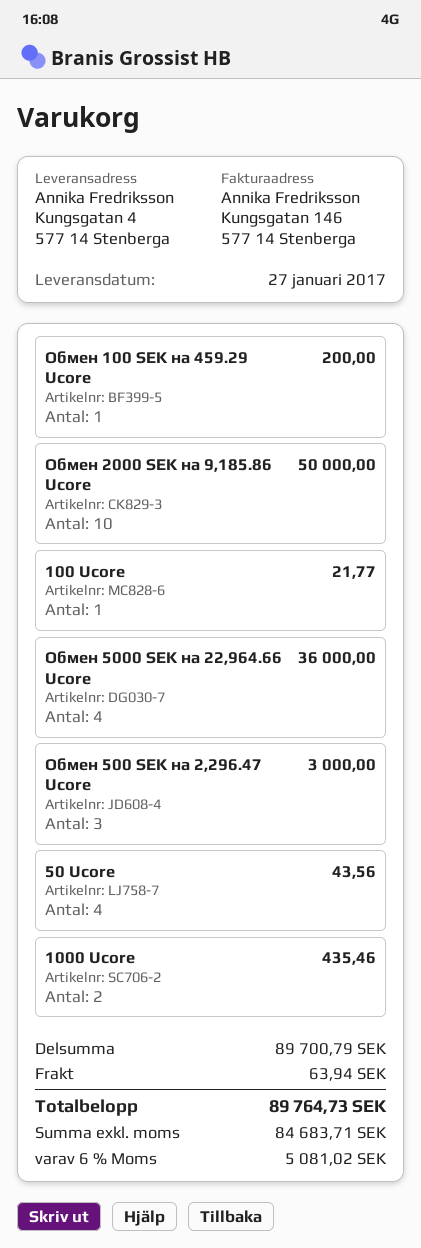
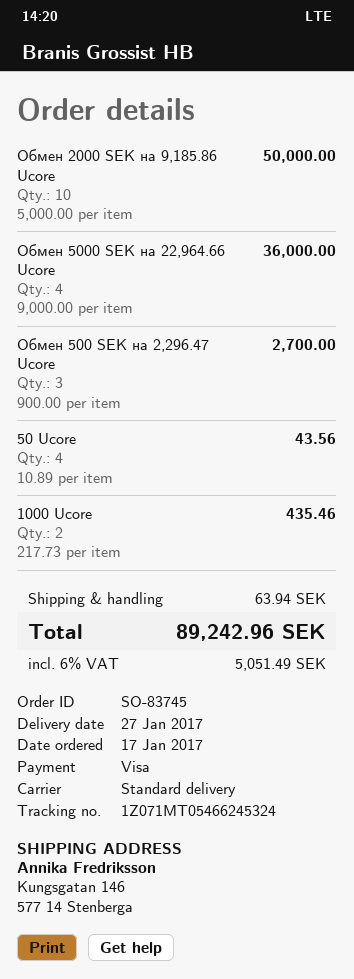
ship to: Kungsgatan 4, 577 14 Stenberga -> Kungsgatan 146, 577 14 Stenberga
Обмен 100 SEK на 459.29 Ucore: 1 for 200.00 -> none
100 Ucore: 1 for 21.77 -> none
Обмен 500 SEK на 2,296.47 Ucore: 3 for 3000.00 -> 3 for 2700.00
tax: 6% = 5081.02 -> 6% = 5051.49
total: 89764.73 -> 89242.96

